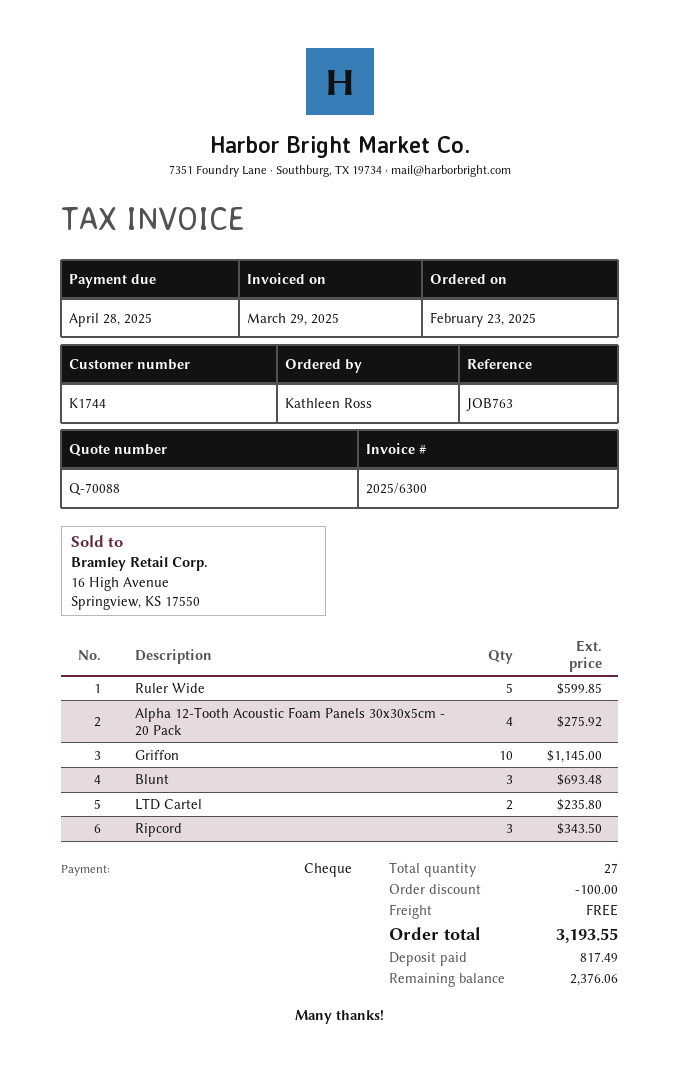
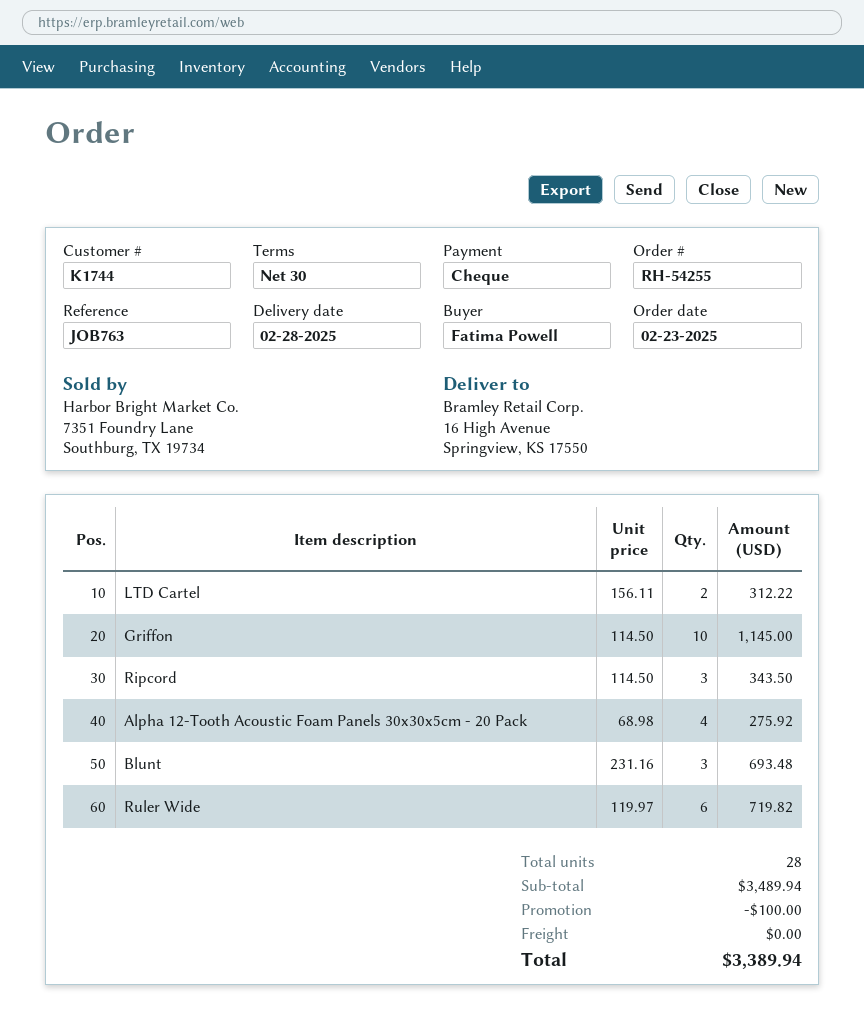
ordered by: Kathleen Ross -> Fatima Powell
Ruler Wide: 5 for 599.85 -> 6 for 719.82
LTD Cartel: 2 for 235.80 -> 2 for 312.22
total quantity: 27 -> 28
total: 3193.55 -> 3389.94

